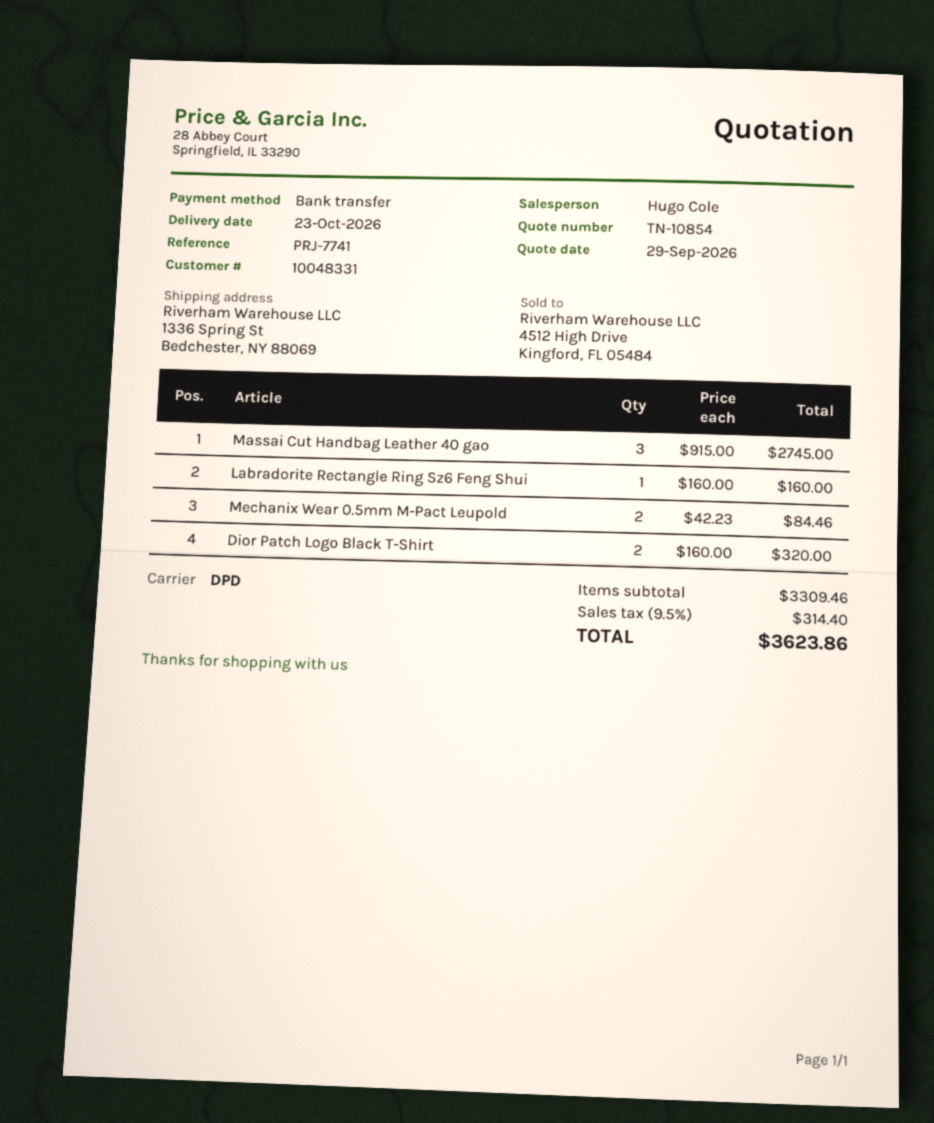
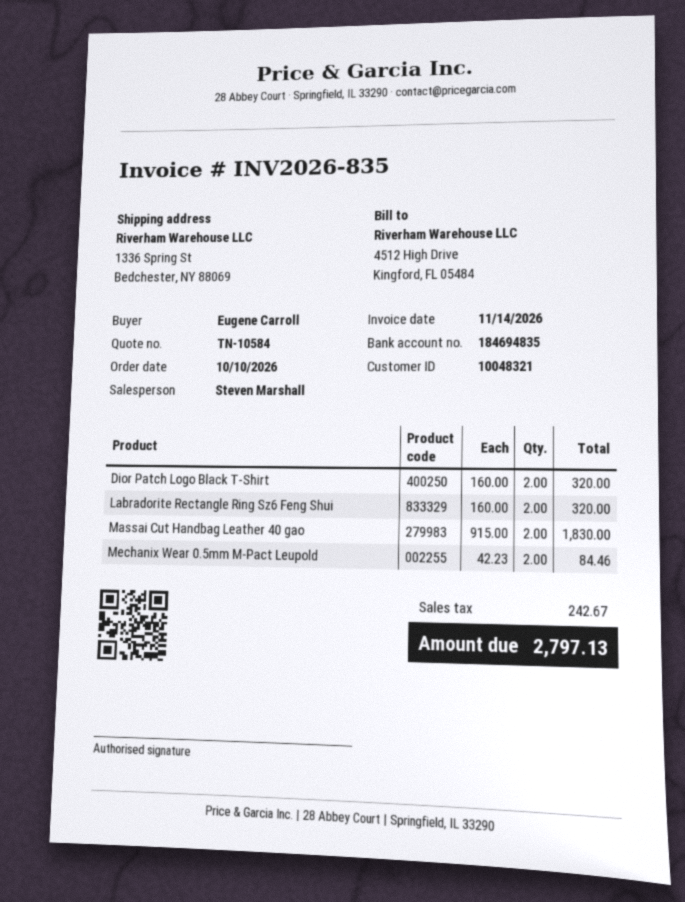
quote number: TN-10854 -> TN-10584
customer number: 10048331 -> 10048321
sales rep: Hugo Cole -> Steven Marshall
Massai Cut Handbag Leather 40 gao: 3 x 915.00 = 2745.00 -> 2 x 915.00 = 1830.00
Labradorite Rectangle Ring Sz6 Feng Shui: 1 x 160.00 = 160.00 -> 2 x 160.00 = 320.00
tax: 314.40 -> 242.67
total: 3623.86 -> 2797.13

